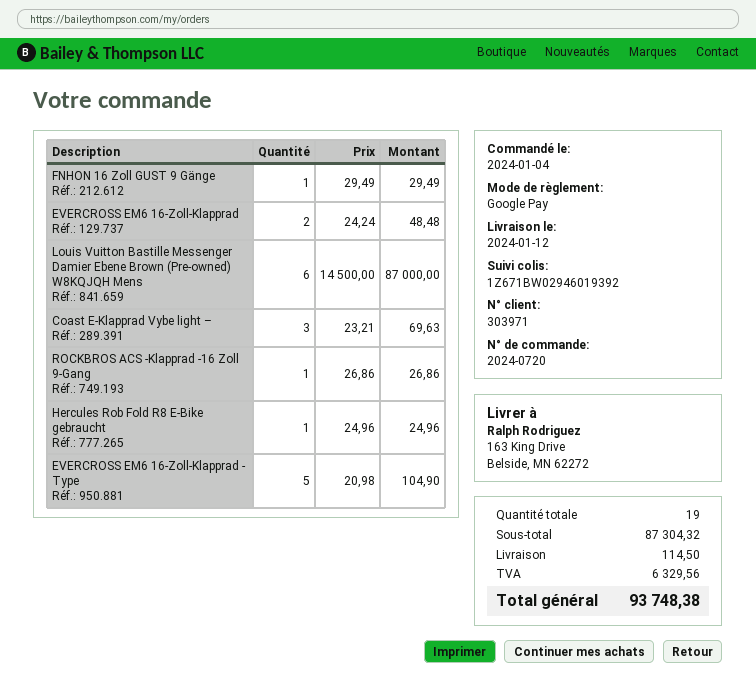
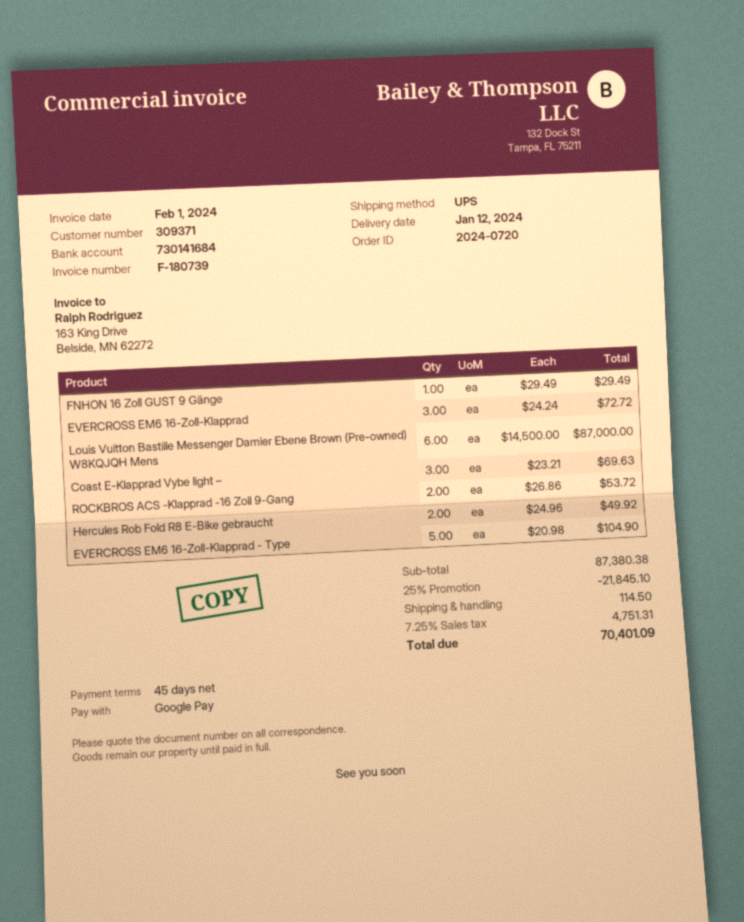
customer number: 303971 -> 309371
EVERCROSS EM6 16-Zoll-Klapprad: 2 x 24.24 = 48.48 -> 3 x 24.24 = 72.72
ROCKBROS ACS -Klapprad -16 Zoll 9-Gang: 1 x 26.86 = 26.86 -> 2 x 26.86 = 53.72
Hercules Rob Fold R8 E-Bike gebraucht: 1 x 24.96 = 24.96 -> 2 x 24.96 = 49.92
subtotal: 87304.32 -> 87380.38
discount: none -> 25% = 21845.10
tax: 6329.56 -> 4751.31
total: 93748.38 -> 70401.09

